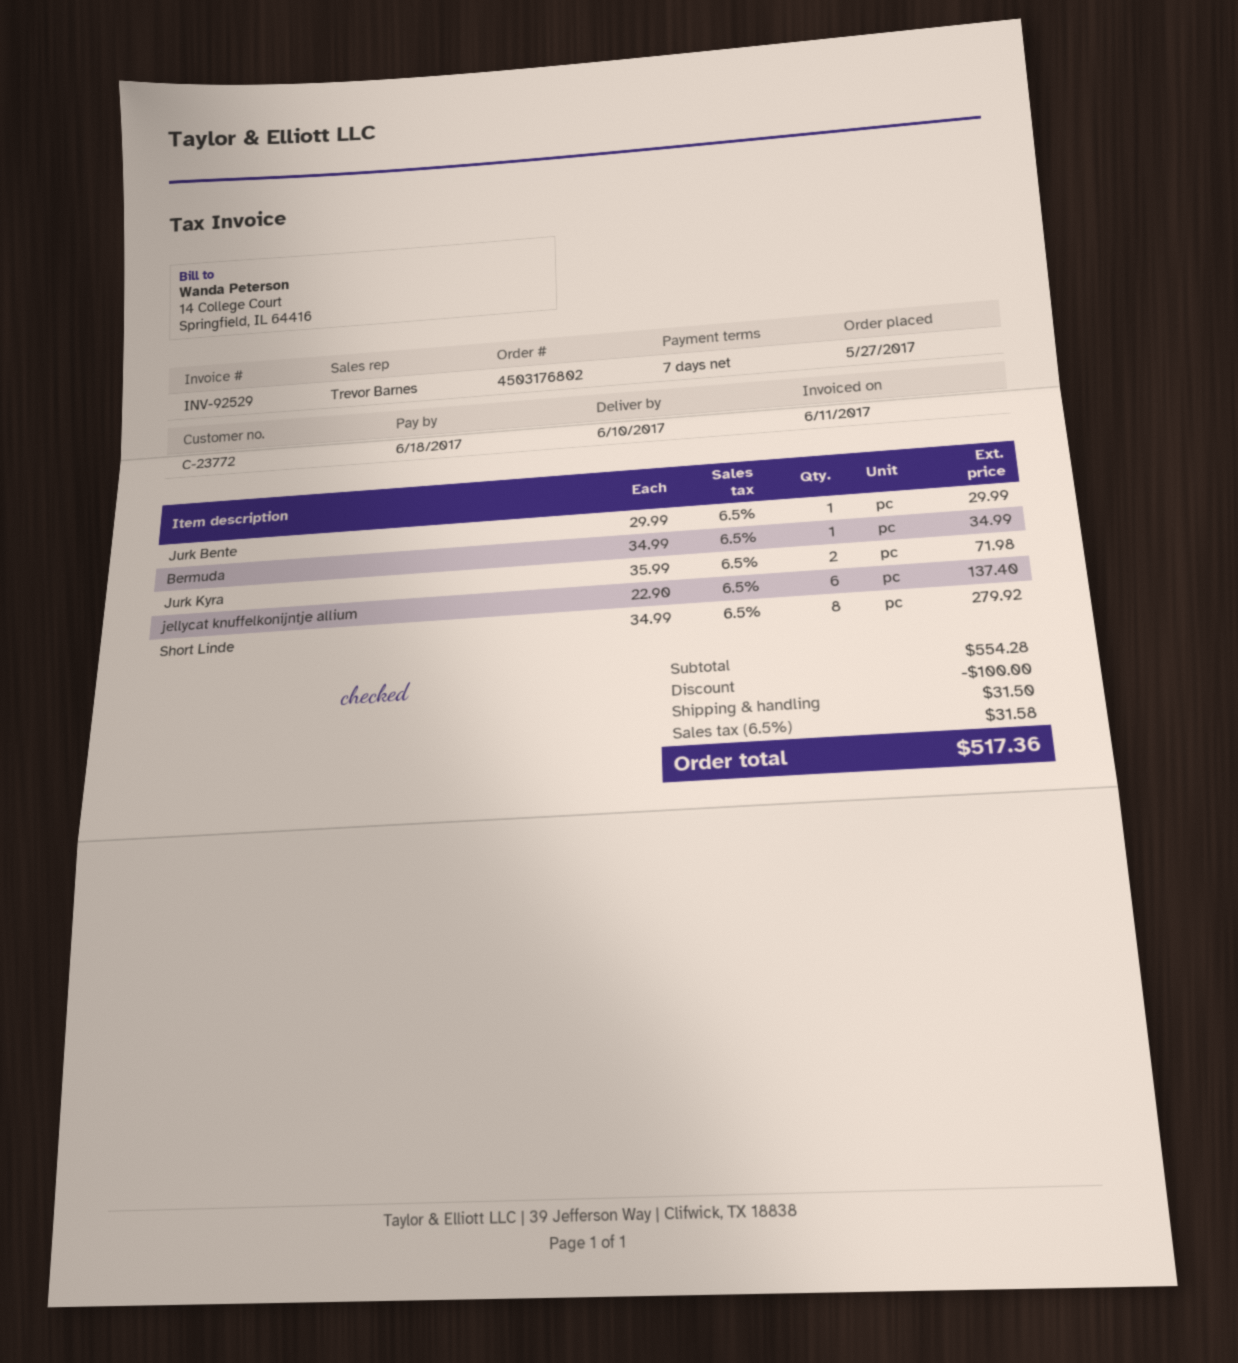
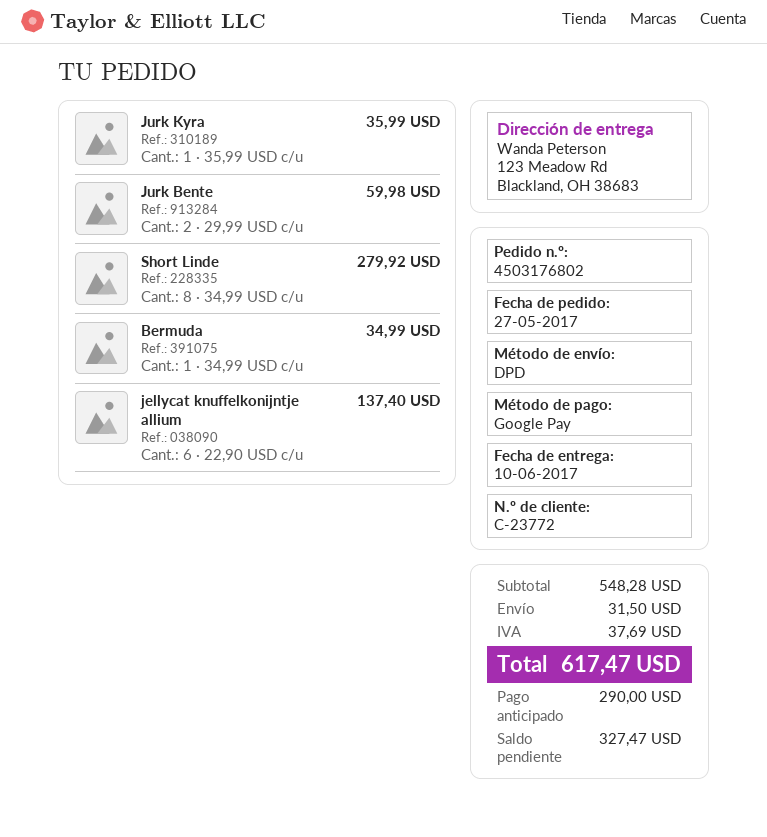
Jurk Bente: 1 x 29.99 = 29.99 -> 2 x 29.99 = 59.98
Jurk Kyra: 2 x 35.99 = 71.98 -> 1 x 35.99 = 35.99
subtotal: 554.28 -> 548.28
discount: 100.00 -> none
tax: 31.58 -> 37.69
total: 517.36 -> 617.47

